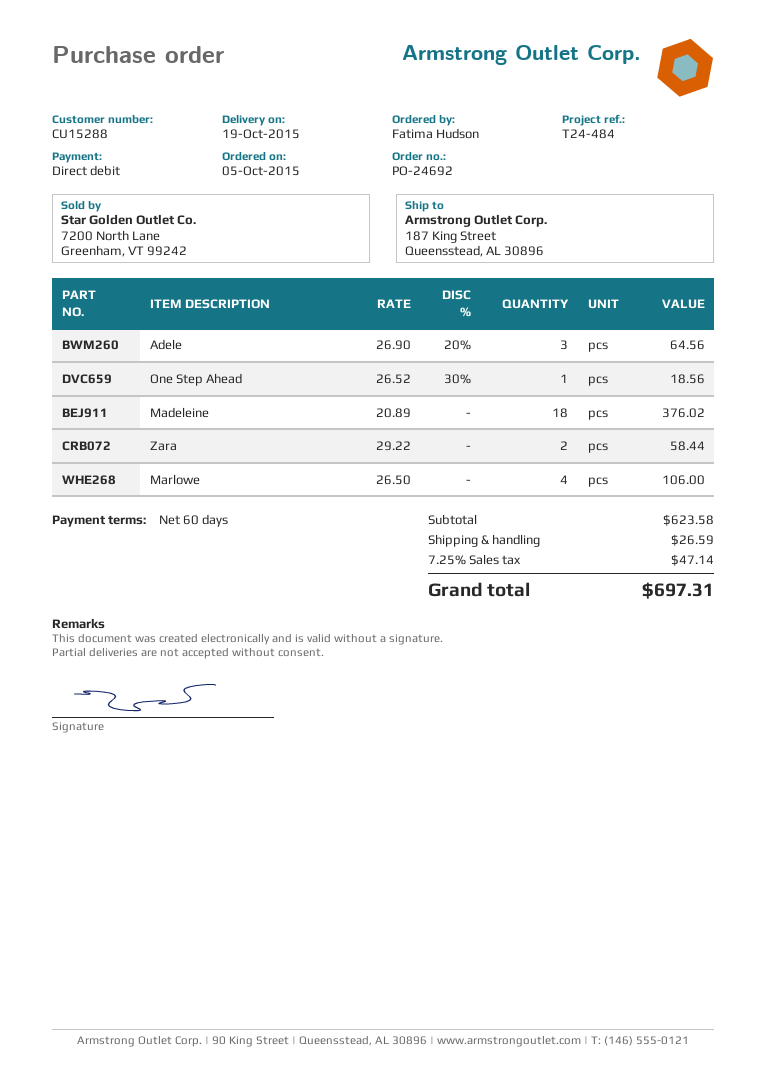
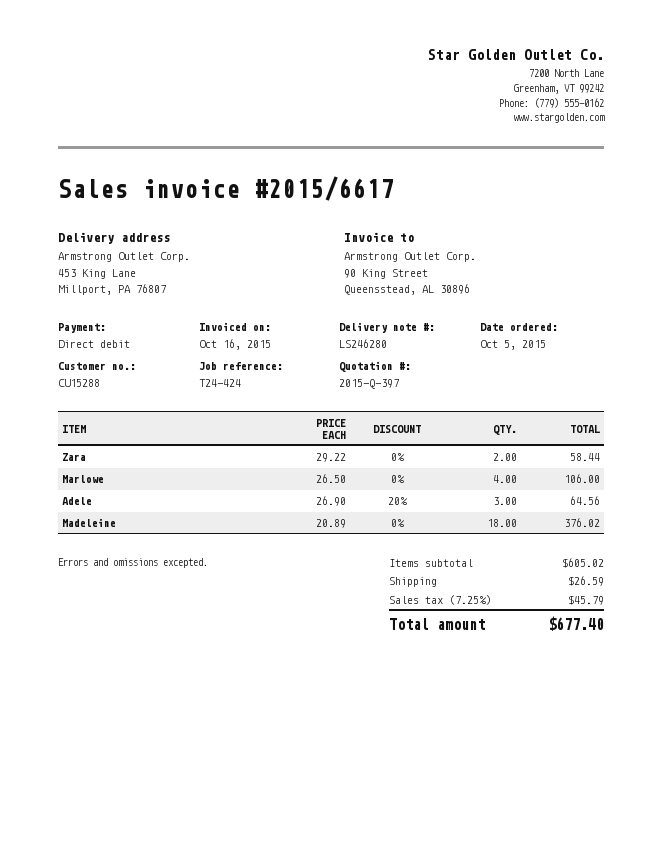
reference: T24-484 -> T24-424
ship to: 187 King Street, Queensstead, AL 30896 -> 453 King Lane, Millport, PA 76807
One Step Ahead: 1 x 26.52 - 30% = 18.56 -> none
subtotal: 623.58 -> 605.02
tax: 7.25% = 47.14 -> 7.25% = 45.79
total: 697.31 -> 677.40

